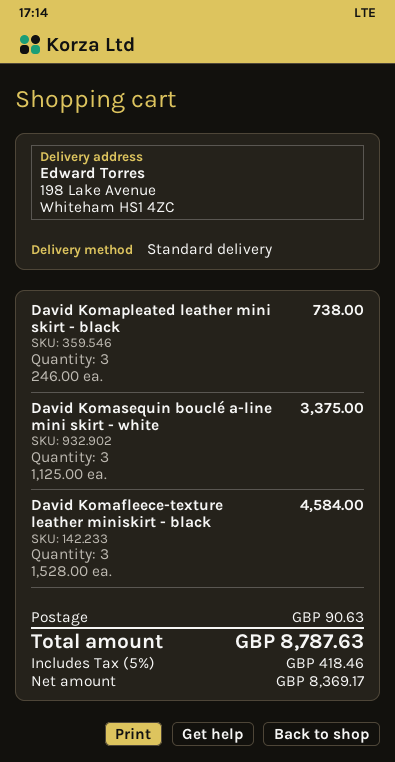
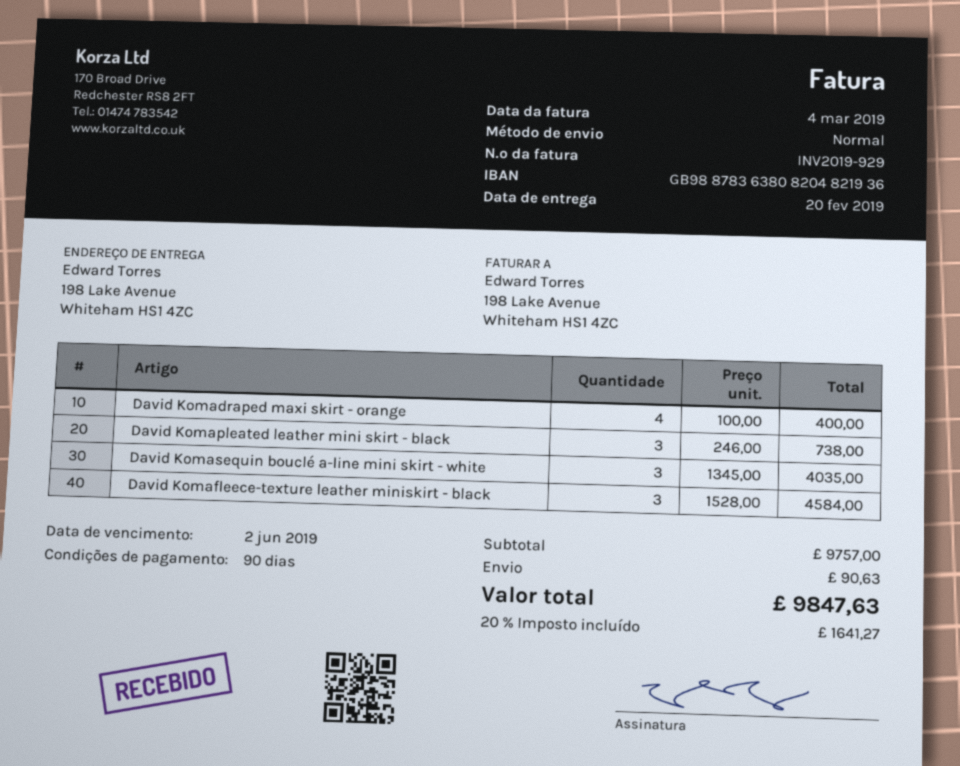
David Komasequin bouclé a-line mini skirt - white: 3 x 1125.00 = 3375.00 -> 3 x 1345.00 = 4035.00
David Komadraped maxi skirt - orange: none -> 4 x 100.00 = 400.00
tax: 5% = 418.46 -> 20% = 1641.27
total: 8787.63 -> 9847.63

